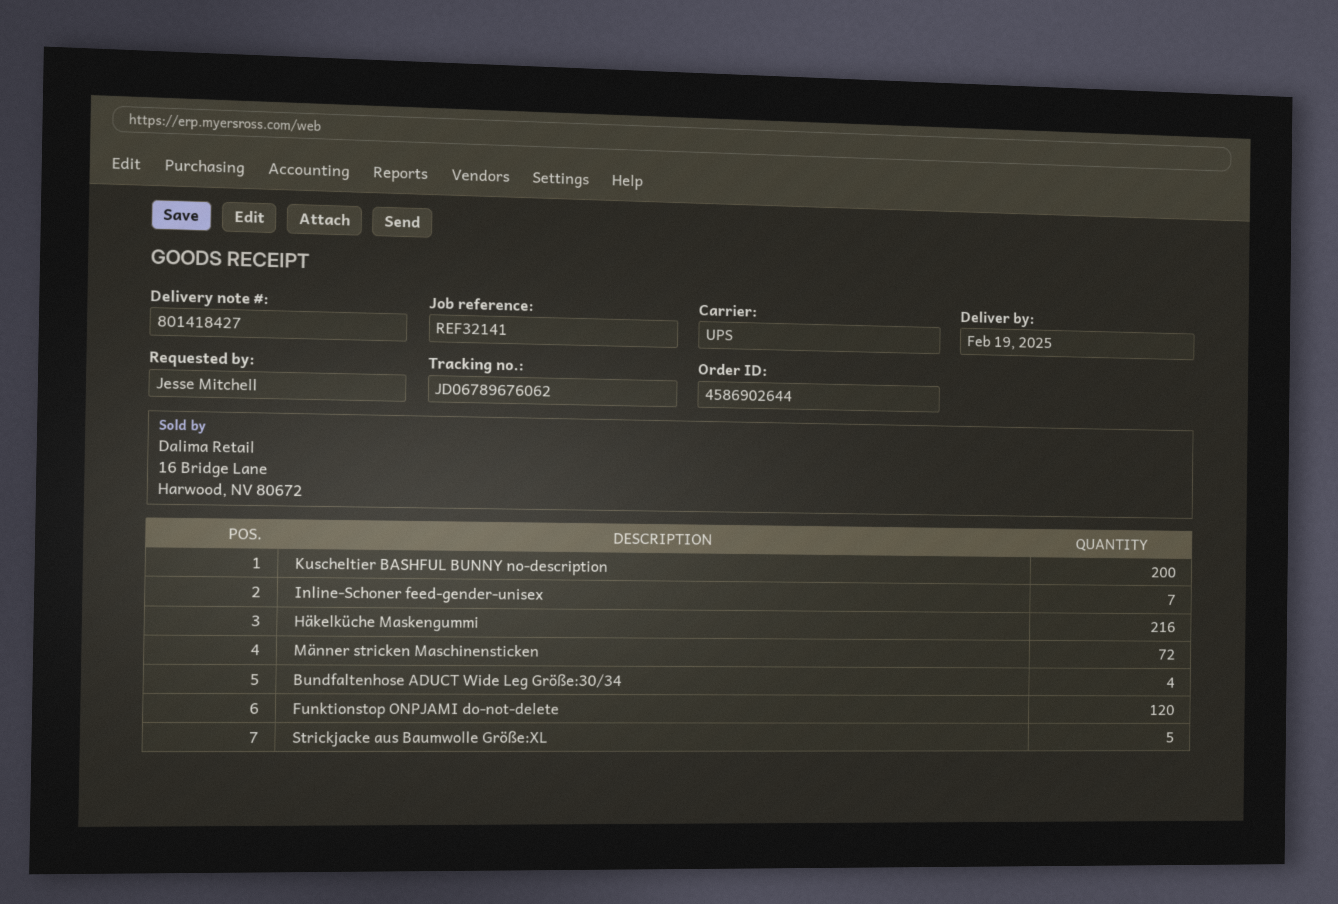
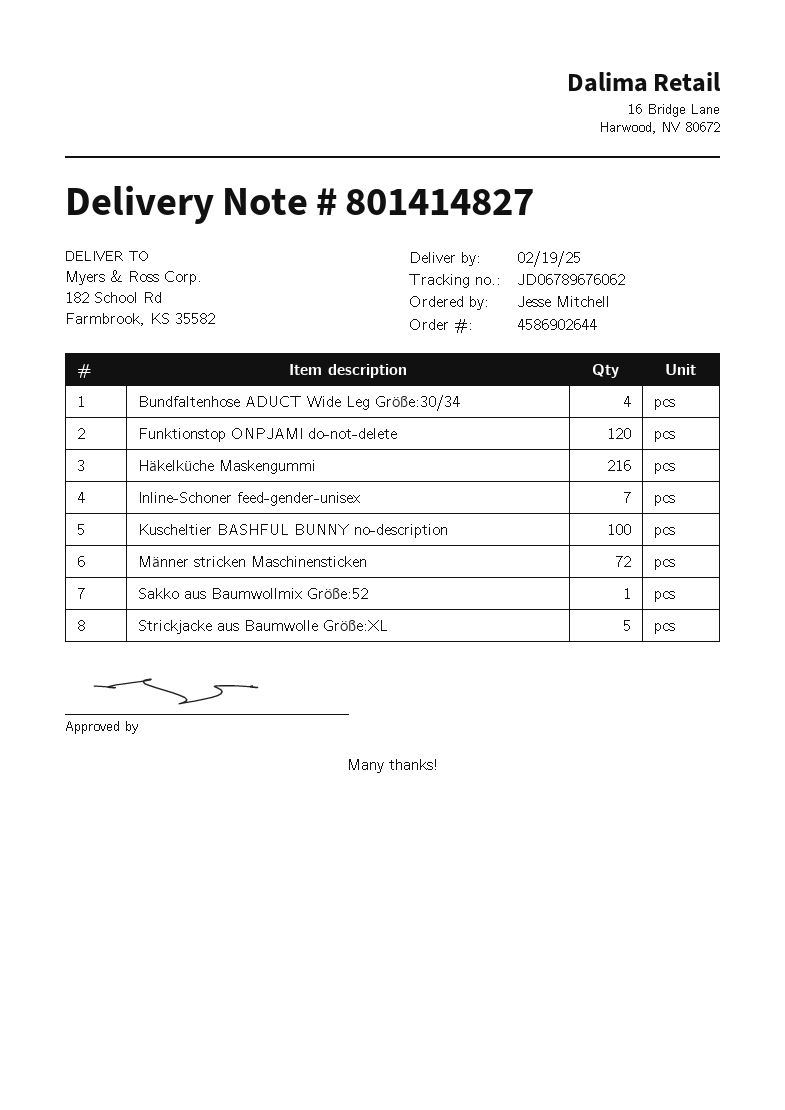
delivery note number: 801418427 -> 801414827
Kuscheltier BASHFUL BUNNY no-description: 200 -> 100
Sakko aus Baumwollmix Größe:52: none -> 1

